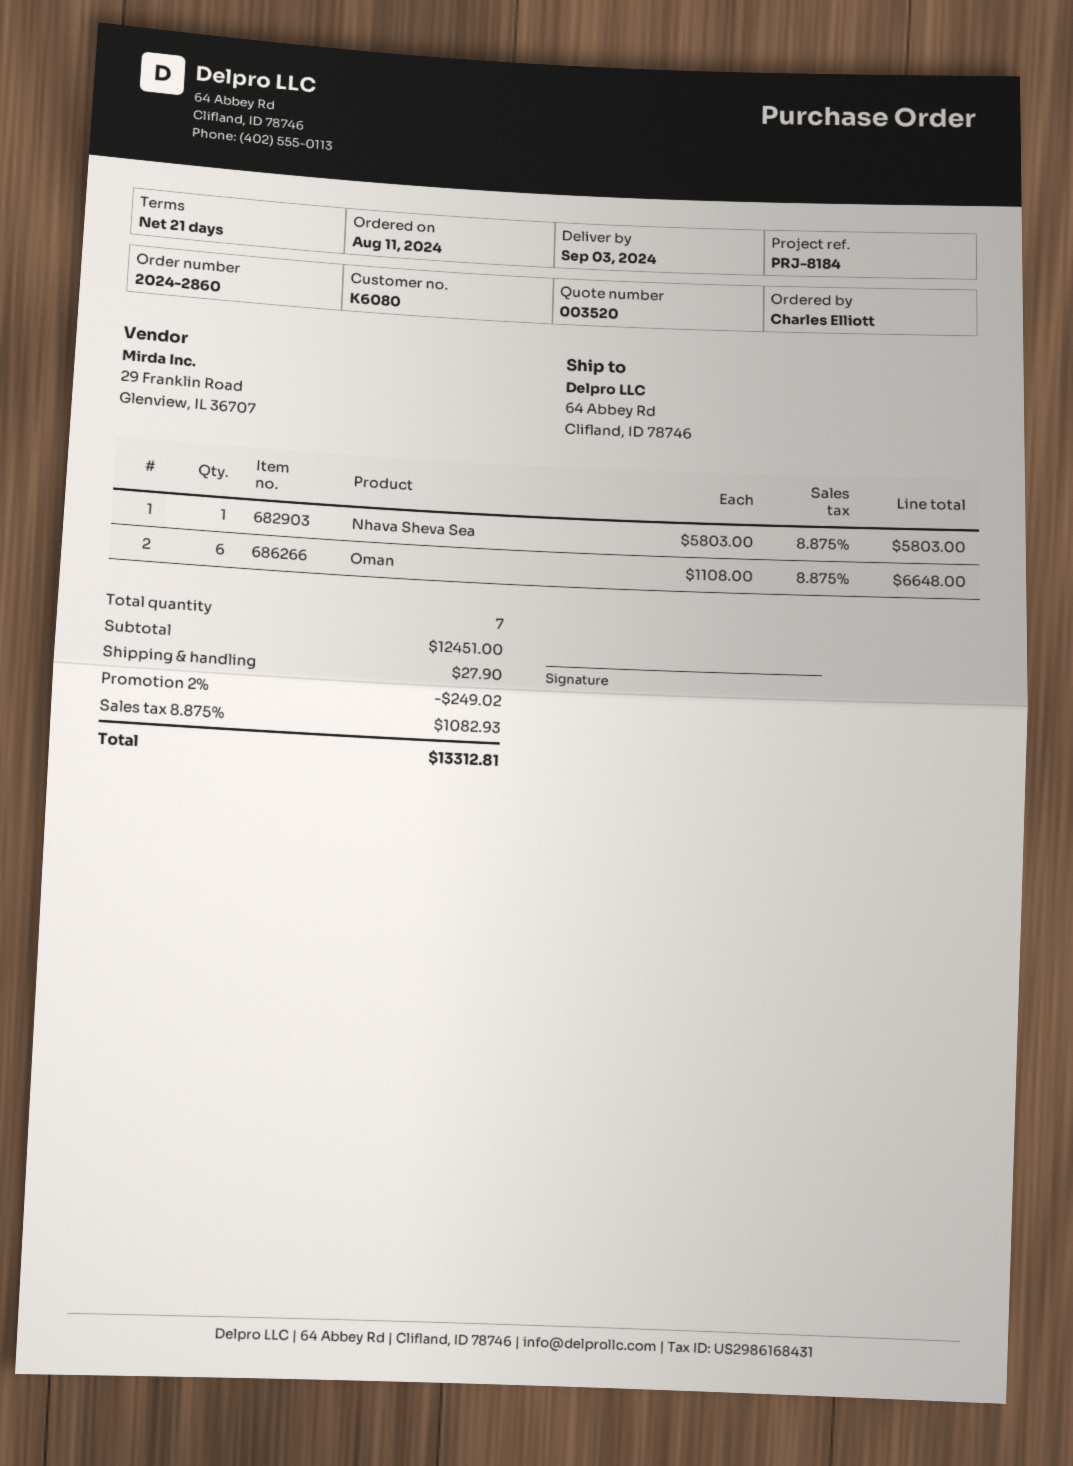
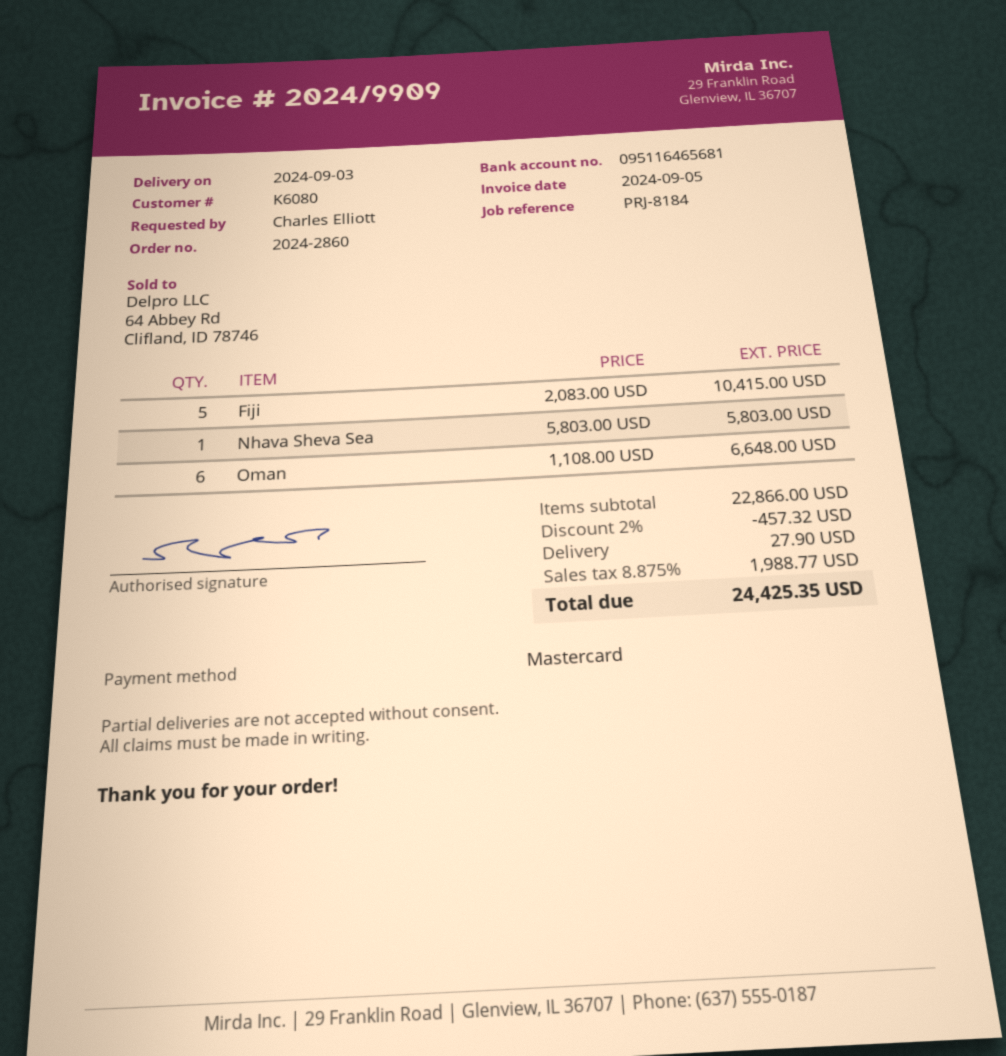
Fiji: none -> 5 x 2083.00 = 10415.00
subtotal: 12451.00 -> 22866.00
discount: 2% = 249.02 -> 2% = 457.32
tax: 8.875% = 1082.93 -> 8.875% = 1988.77
total: 13312.81 -> 24425.35

